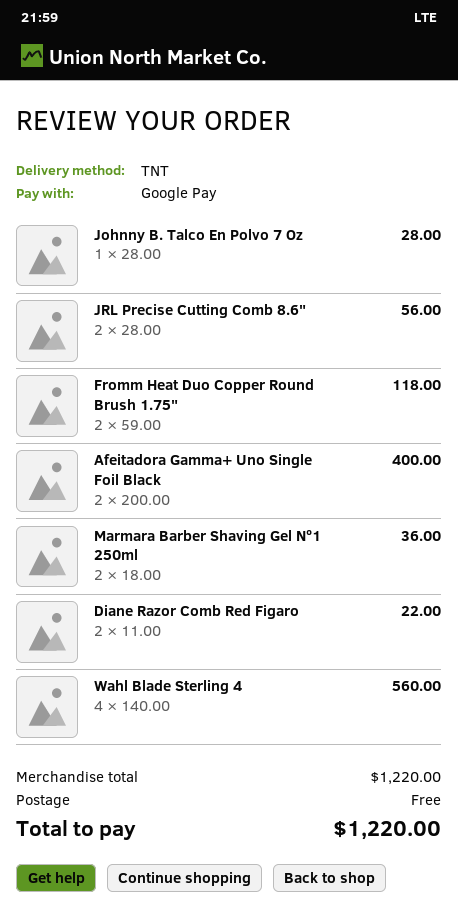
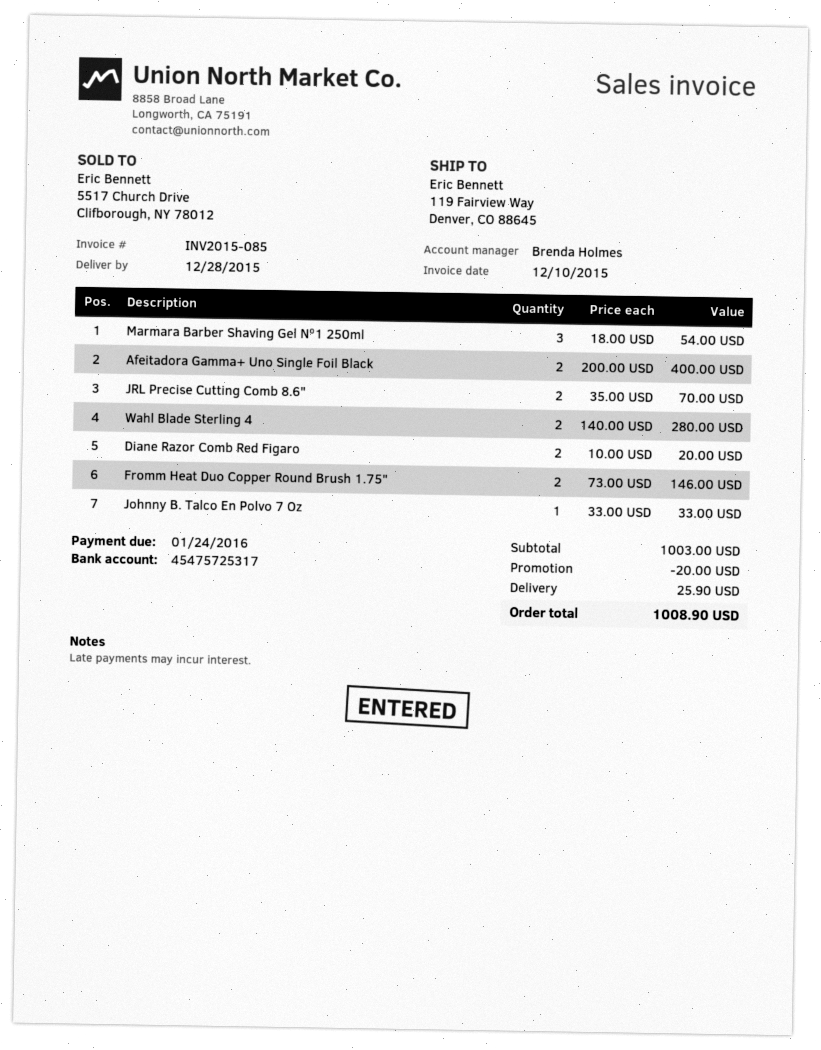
Johnny B. Talco En Polvo 7 Oz: 1 x 28.00 = 28.00 -> 1 x 33.00 = 33.00
JRL Precise Cutting Comb 8.6": 2 x 28.00 = 56.00 -> 2 x 35.00 = 70.00
Fromm Heat Duo Copper Round Brush 1.75": 2 x 59.00 = 118.00 -> 2 x 73.00 = 146.00
Marmara Barber Shaving Gel Nº1 250ml: 2 x 18.00 = 36.00 -> 3 x 18.00 = 54.00
Diane Razor Comb Red Figaro: 2 x 11.00 = 22.00 -> 2 x 10.00 = 20.00
Wahl Blade Sterling 4: 4 x 140.00 = 560.00 -> 2 x 140.00 = 280.00
subtotal: 1220.00 -> 1003.00
discount: none -> 20.00
shipping: 0.00 -> 25.90
total: 1220.00 -> 1008.90

